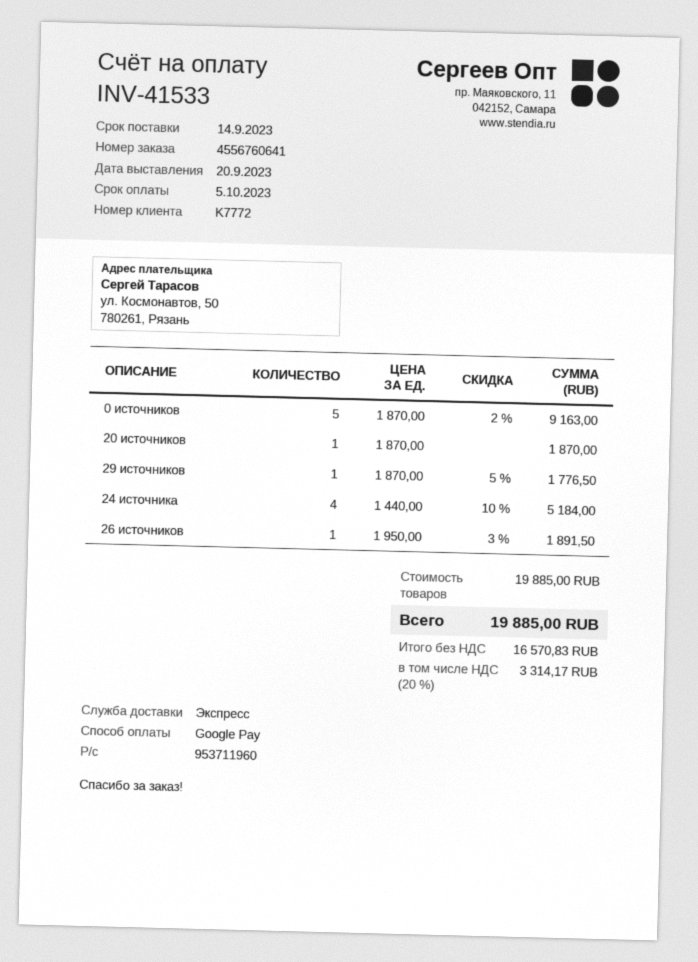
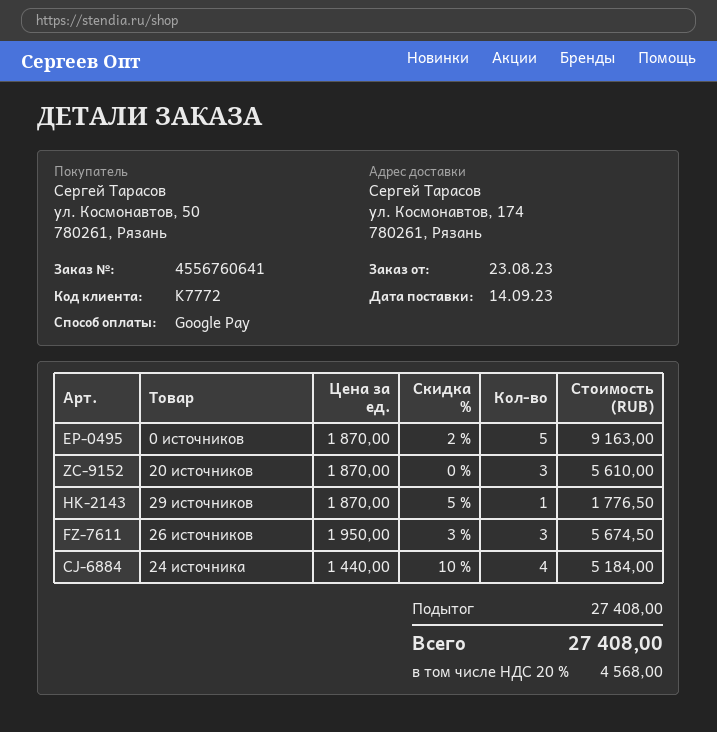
20 источников: 1 x 1870.00 = 1870.00 -> 3 x 1870.00 = 5610.00
26 источников: 1 x 1950.00 - 3% = 1891.50 -> 3 x 1950.00 - 3% = 5674.50
subtotal: 19885.00 -> 27408.00
tax: 20% = 3314.17 -> 20% = 4568.00
total: 19885.00 -> 27408.00

